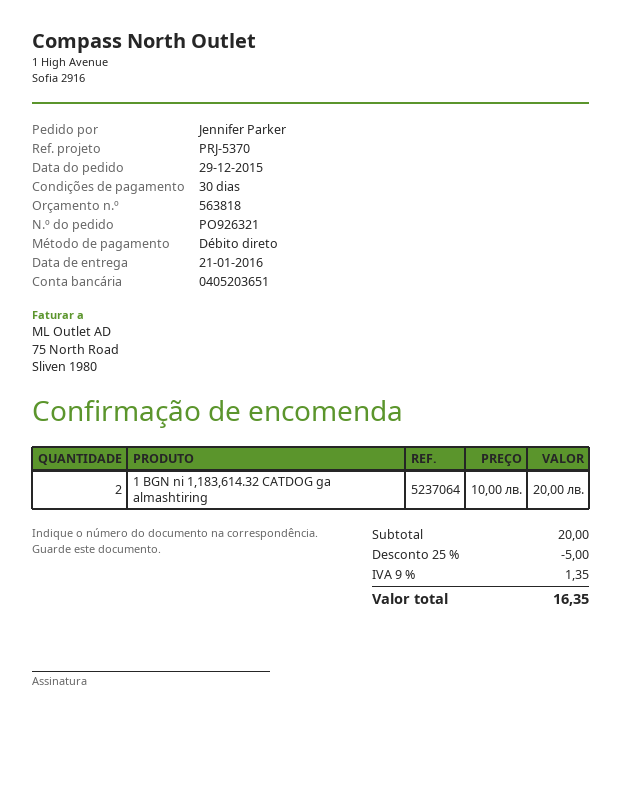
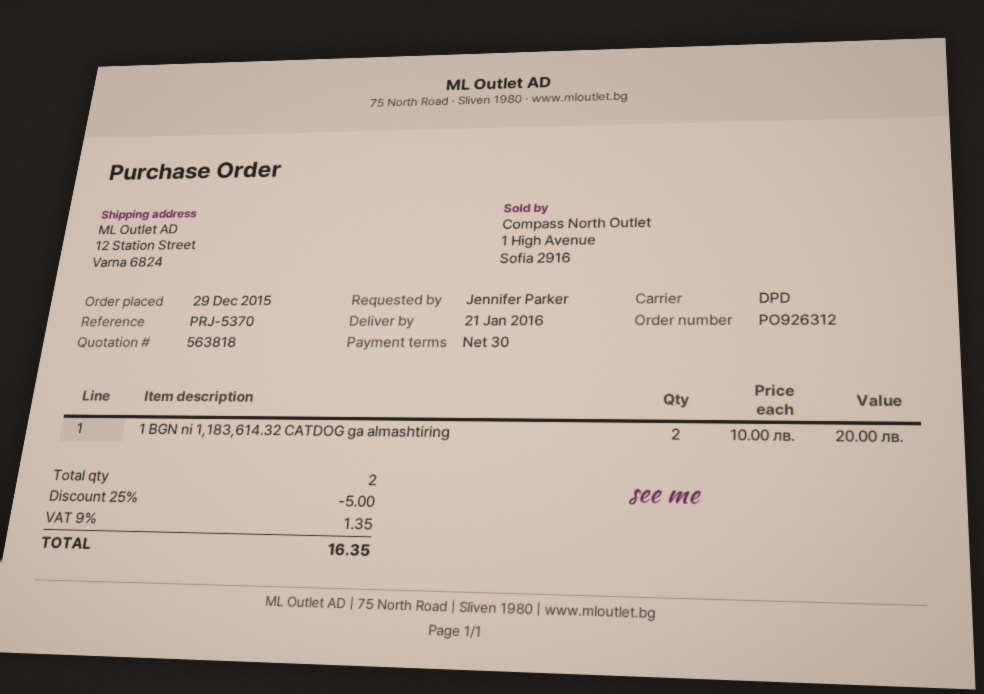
order number: PO926321 -> PO926312

